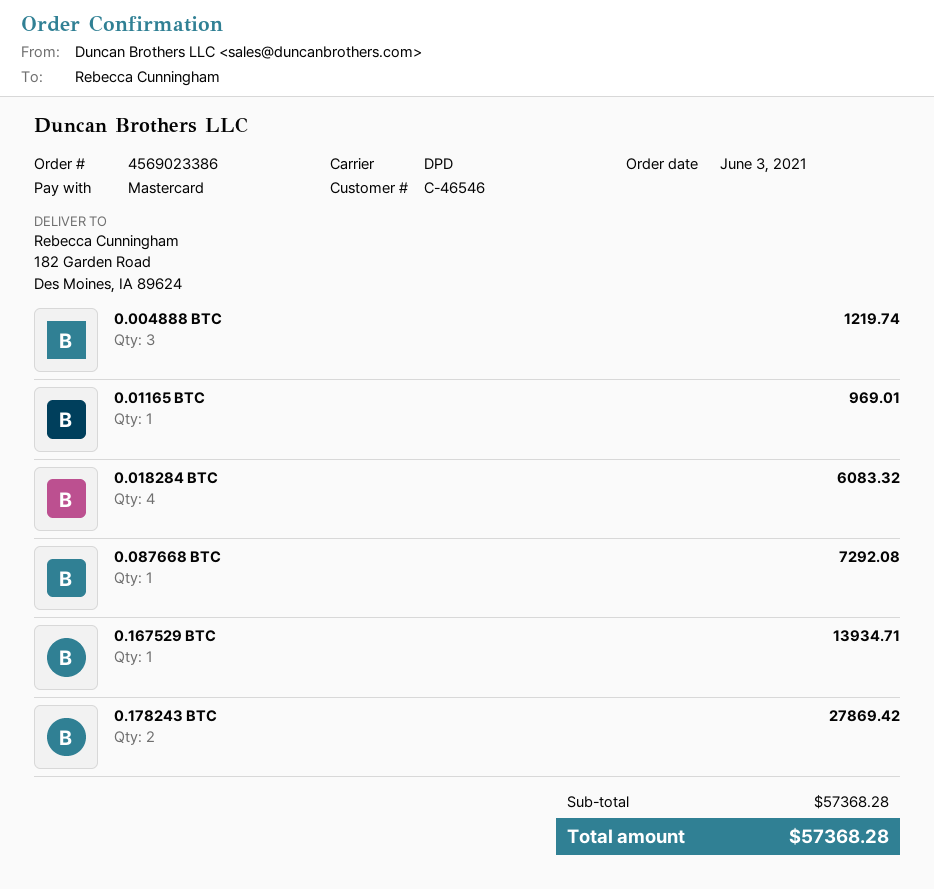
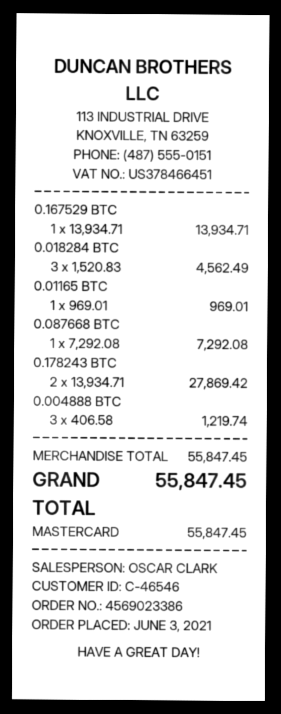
0.018284 BTC: 4 for 6083.32 -> 3 for 4562.49
subtotal: 57368.28 -> 55847.45
total: 57368.28 -> 55847.45

